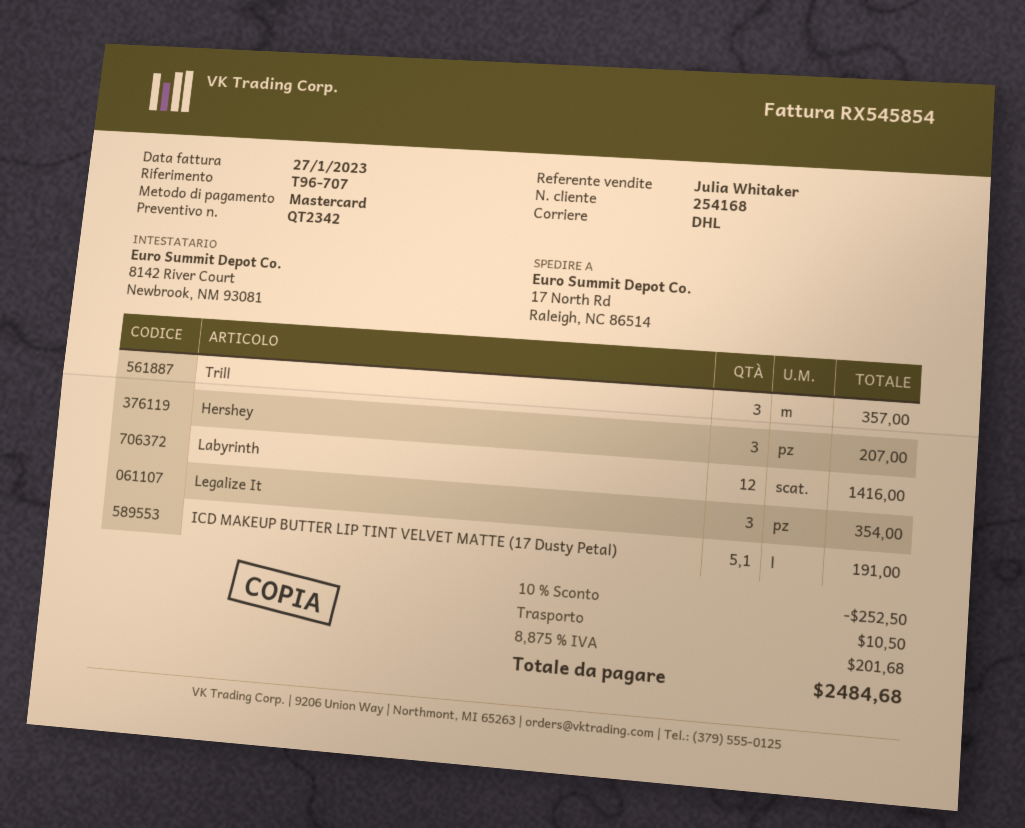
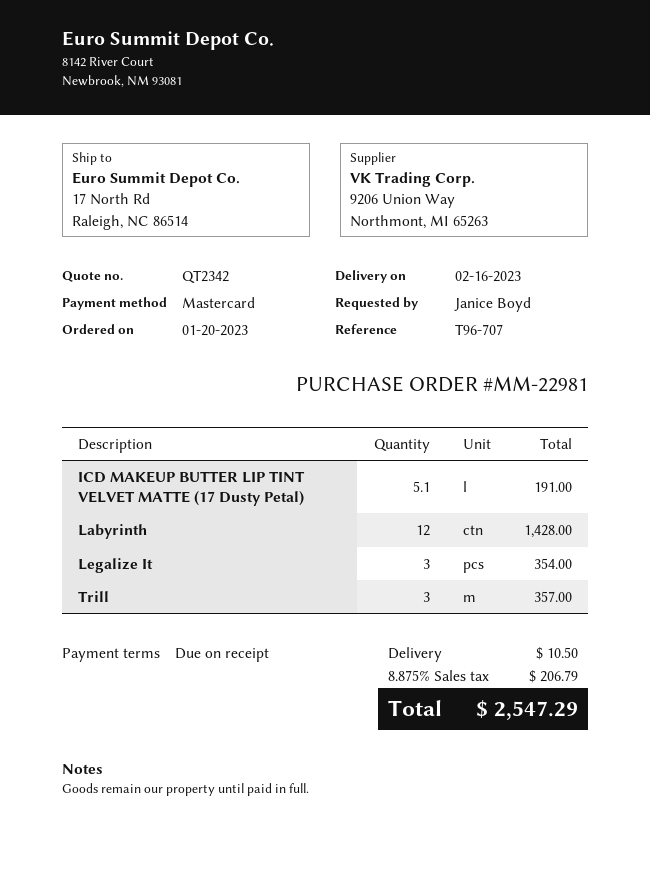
Hershey: 3 for 207.00 -> none
Labyrinth: 12 for 1416.00 -> 12 for 1428.00
discount: 10% = 252.50 -> none
tax: 8.875% = 201.68 -> 8.875% = 206.79
total: 2484.68 -> 2547.29

